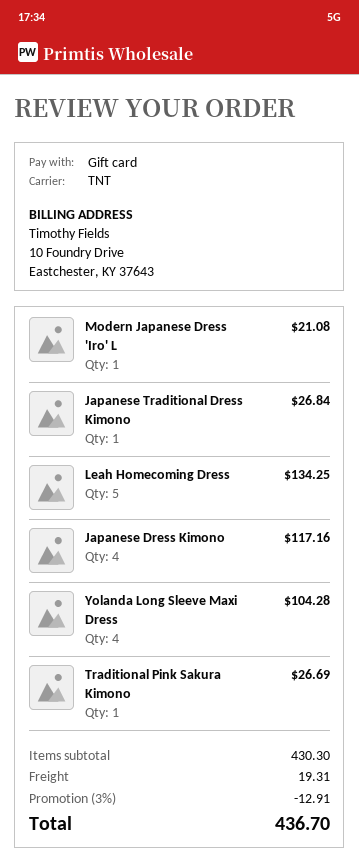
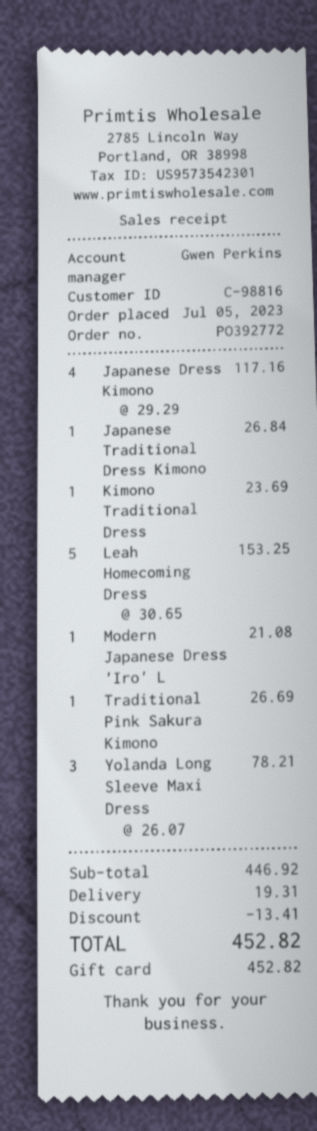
Leah Homecoming Dress: 5 for 134.25 -> 5 for 153.25
Yolanda Long Sleeve Maxi Dress: 4 for 104.28 -> 3 for 78.21
Kimono Traditional Dress: none -> 1 for 23.69
subtotal: 430.30 -> 446.92
discount: 12.91 -> 13.41
total: 436.70 -> 452.82

